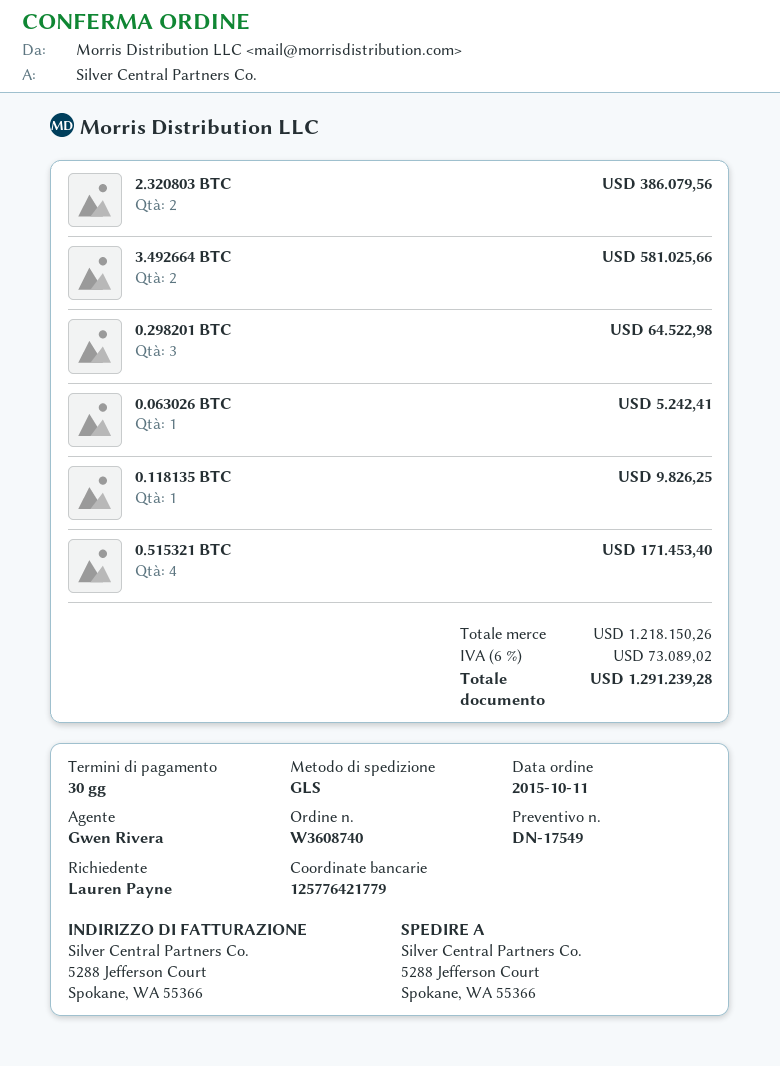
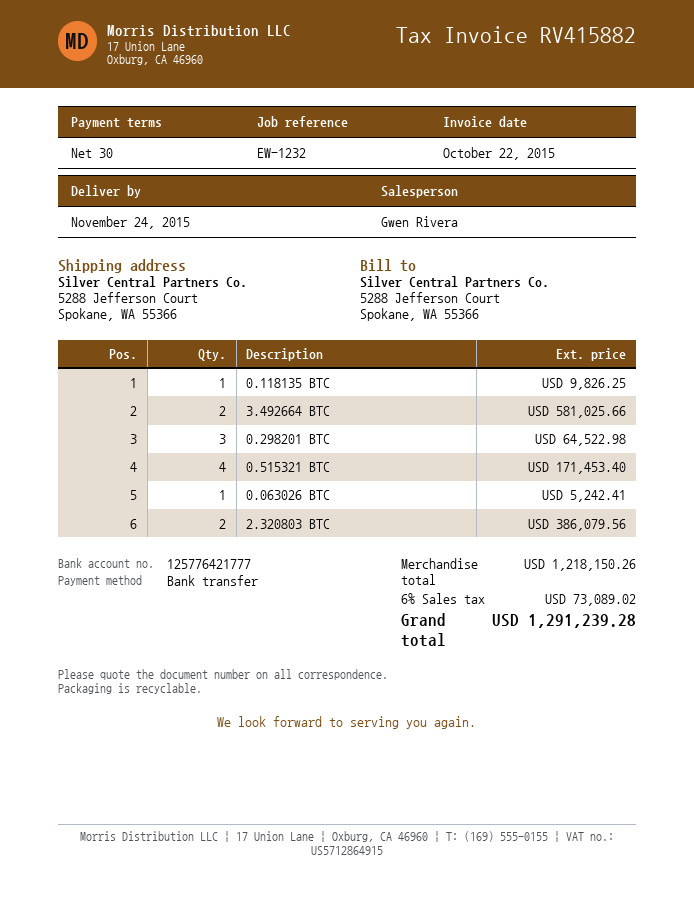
bank account: 125776421779 -> 125776421777

